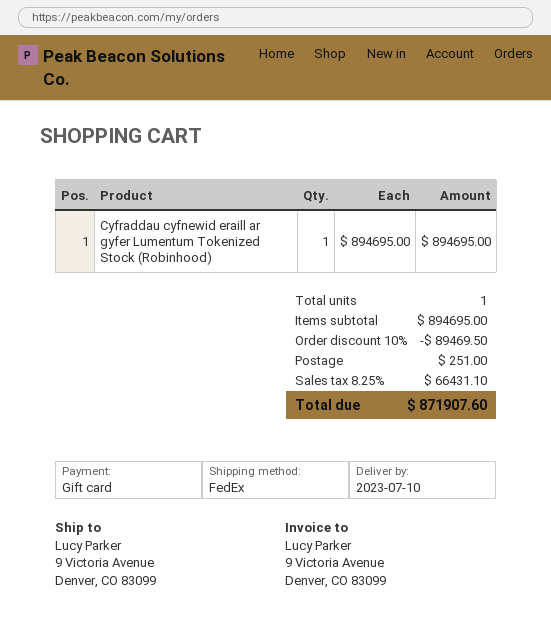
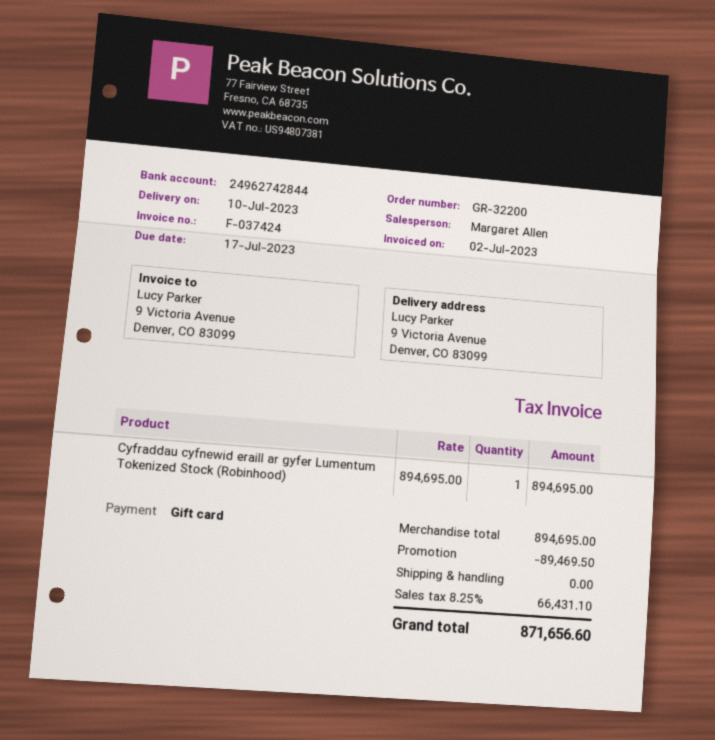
shipping: 251.00 -> 0.00
total: 871907.60 -> 871656.60

